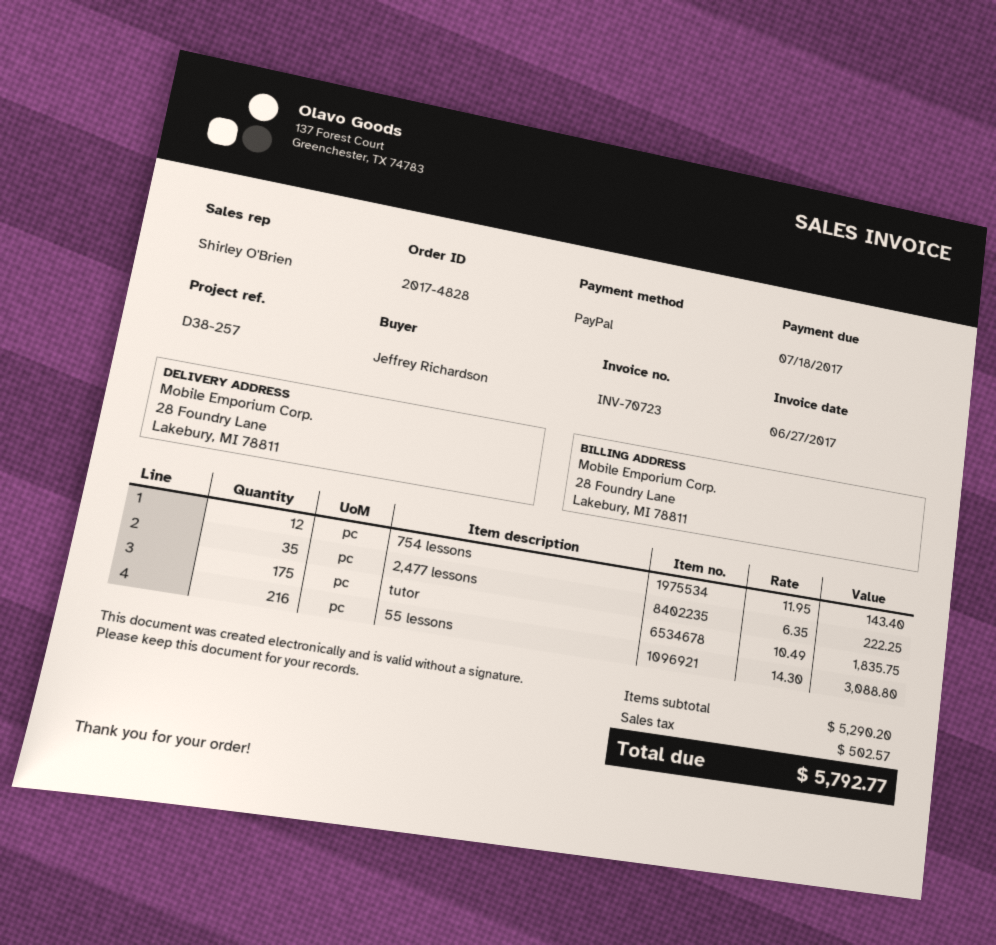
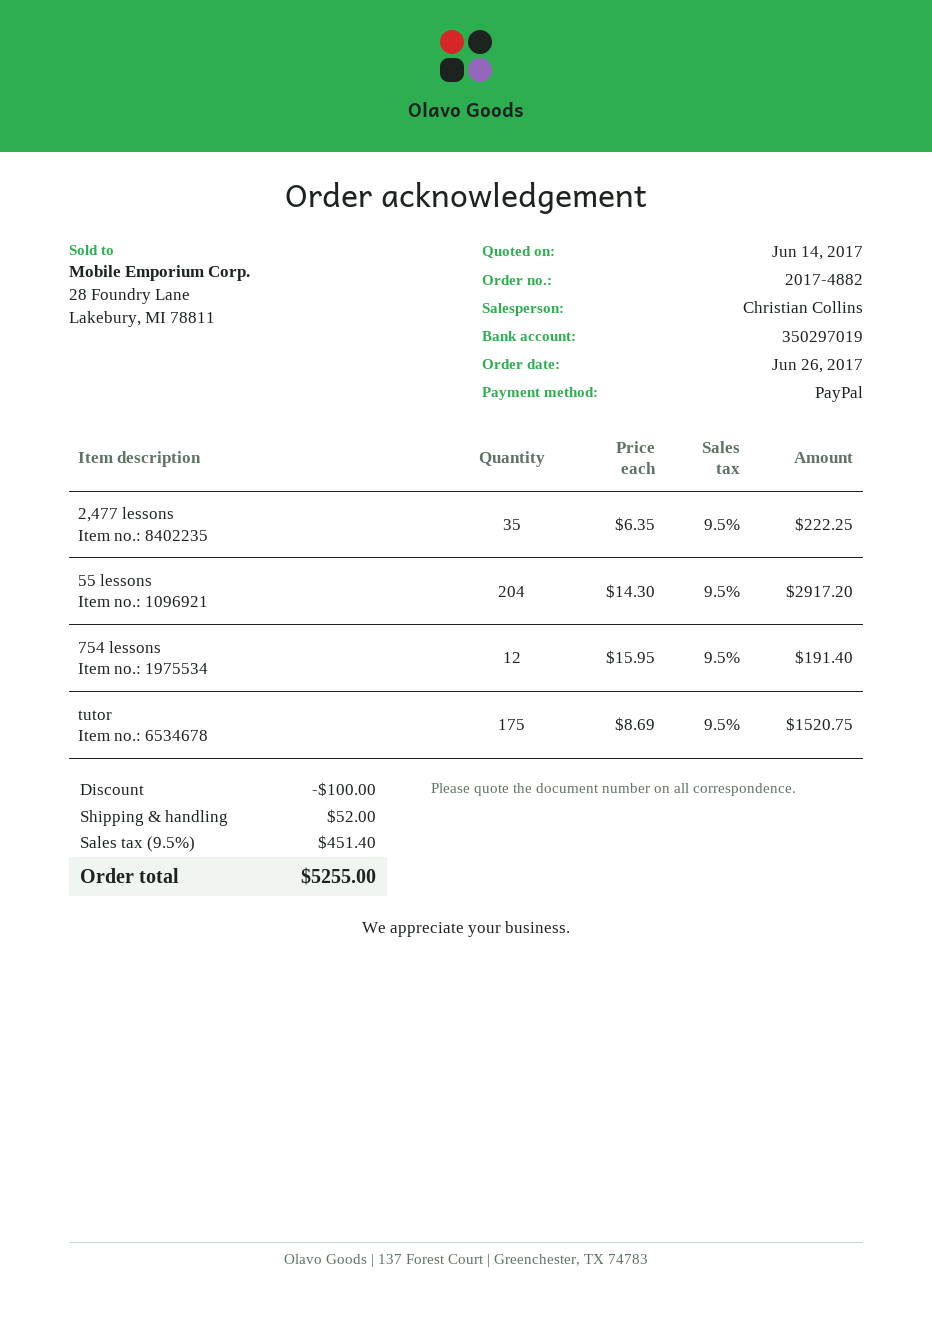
order number: 2017-4828 -> 2017-4882
sales rep: Shirley O'Brien -> Christian Collins
754 lessons: 12 x 11.95 = 143.40 -> 12 x 15.95 = 191.40
tutor: 175 x 10.49 = 1835.75 -> 175 x 8.69 = 1520.75
55 lessons: 216 x 14.30 = 3088.80 -> 204 x 14.30 = 2917.20
discount: none -> 100.00
shipping: none -> 52.00
tax: 502.57 -> 451.40
total: 5792.77 -> 5255.00

